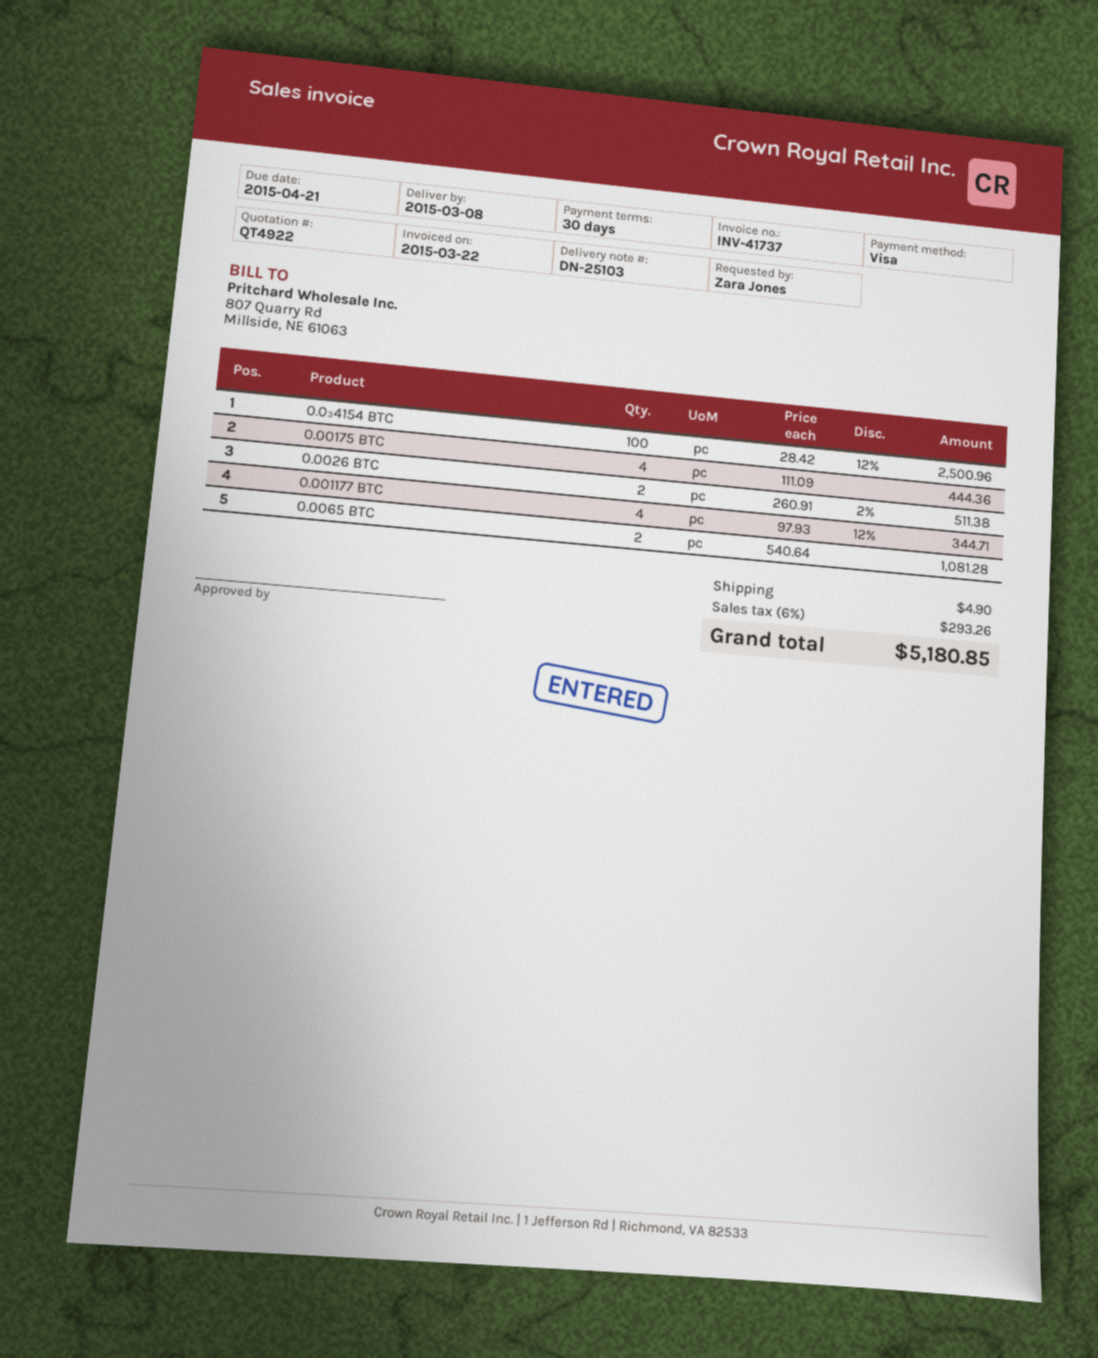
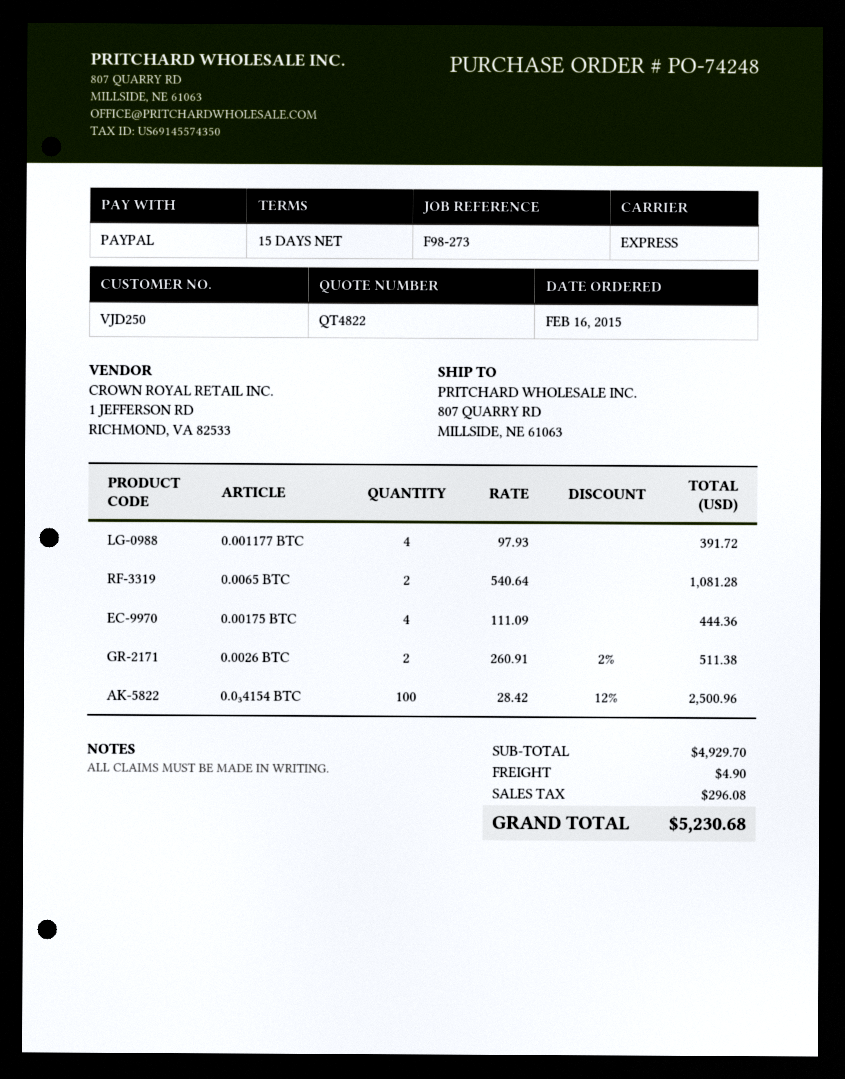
quote number: QT4922 -> QT4822
payment terms: 30 days -> 15 days
payment method: Visa -> PayPal
0.001177 BTC: 4 x 97.93 - 12% = 344.71 -> 4 x 97.93 = 391.72
tax: 293.26 -> 296.08
total: 5180.85 -> 5230.68

